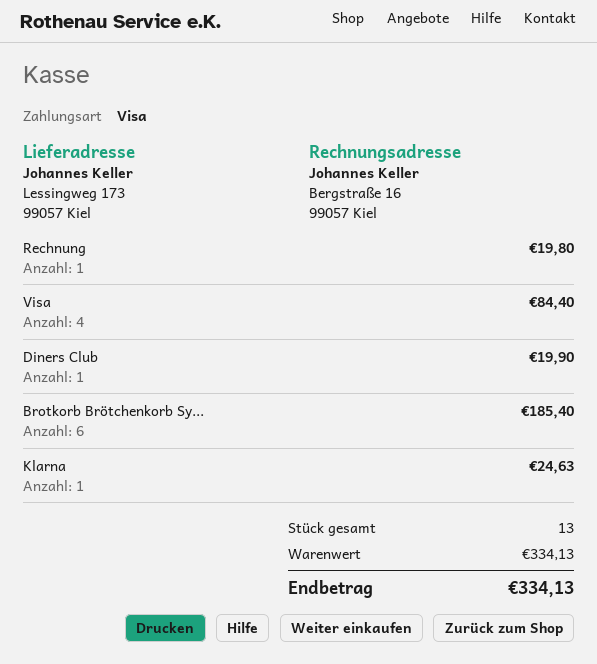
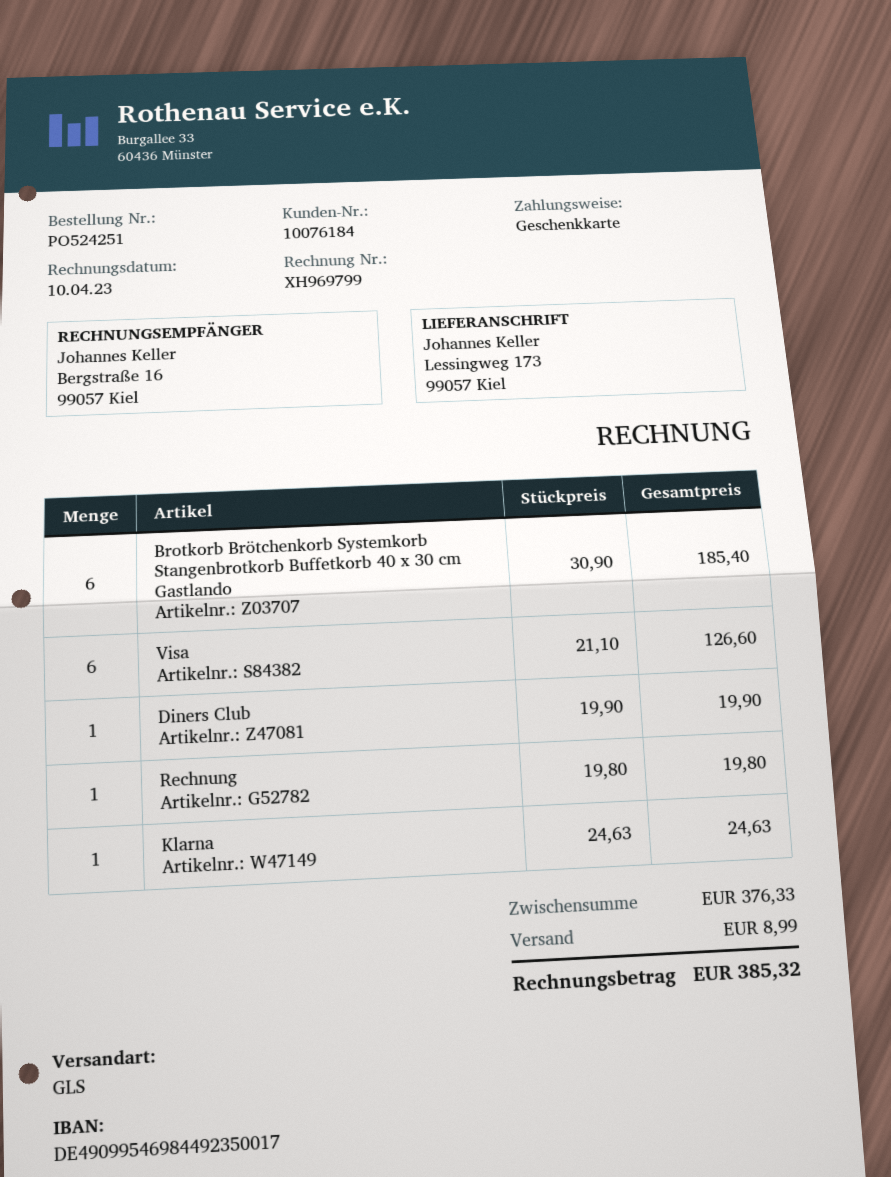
payment method: Visa -> gift card
Visa: 4 for 84.40 -> 6 for 126.60
subtotal: 334.13 -> 376.33
shipping: none -> 8.99
total: 334.13 -> 385.32

